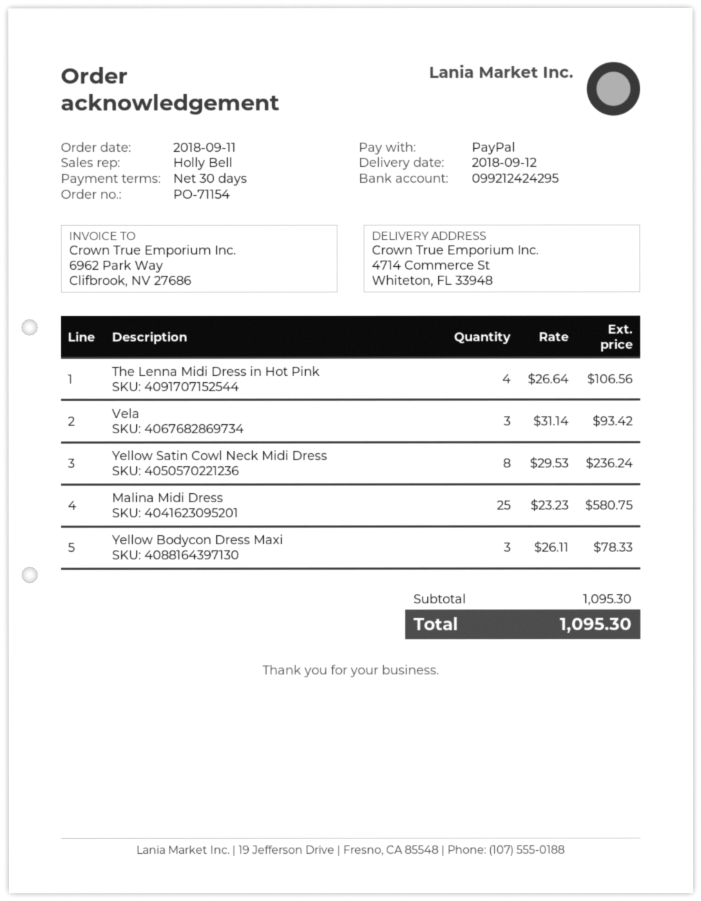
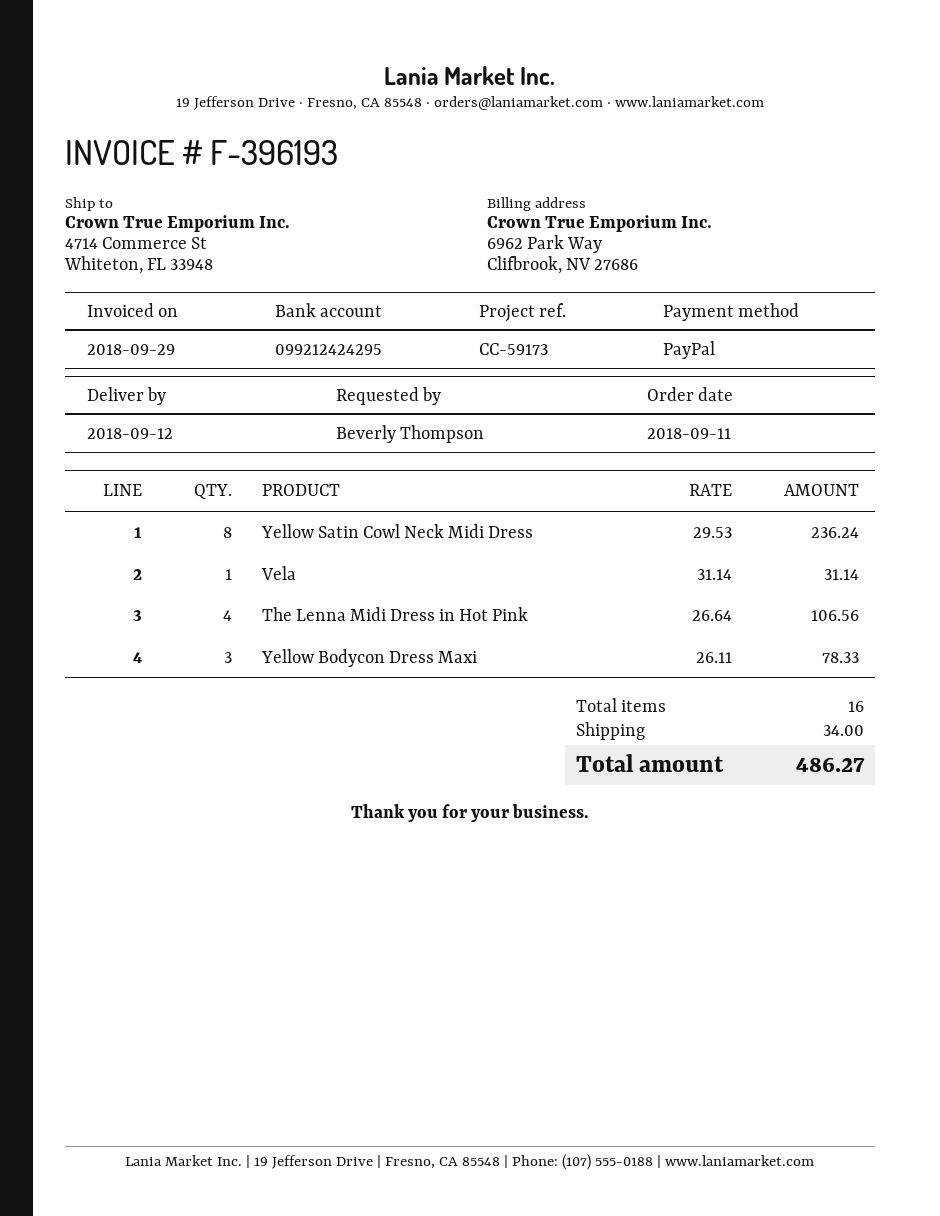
Vela: 3 x 31.14 = 93.42 -> 1 x 31.14 = 31.14
Malina Midi Dress: 25 x 23.23 = 580.75 -> none
shipping: none -> 34.00
total: 1095.30 -> 486.27

